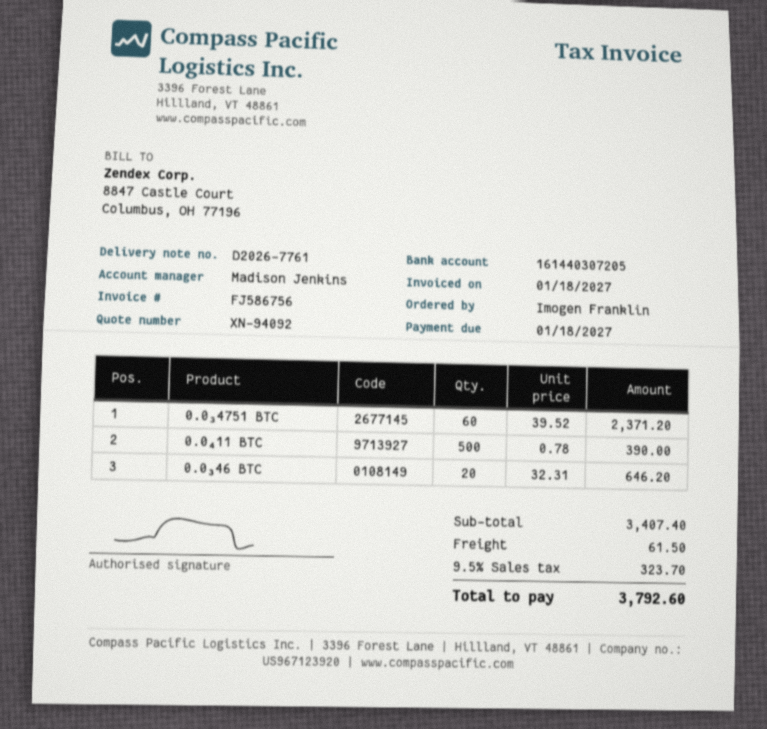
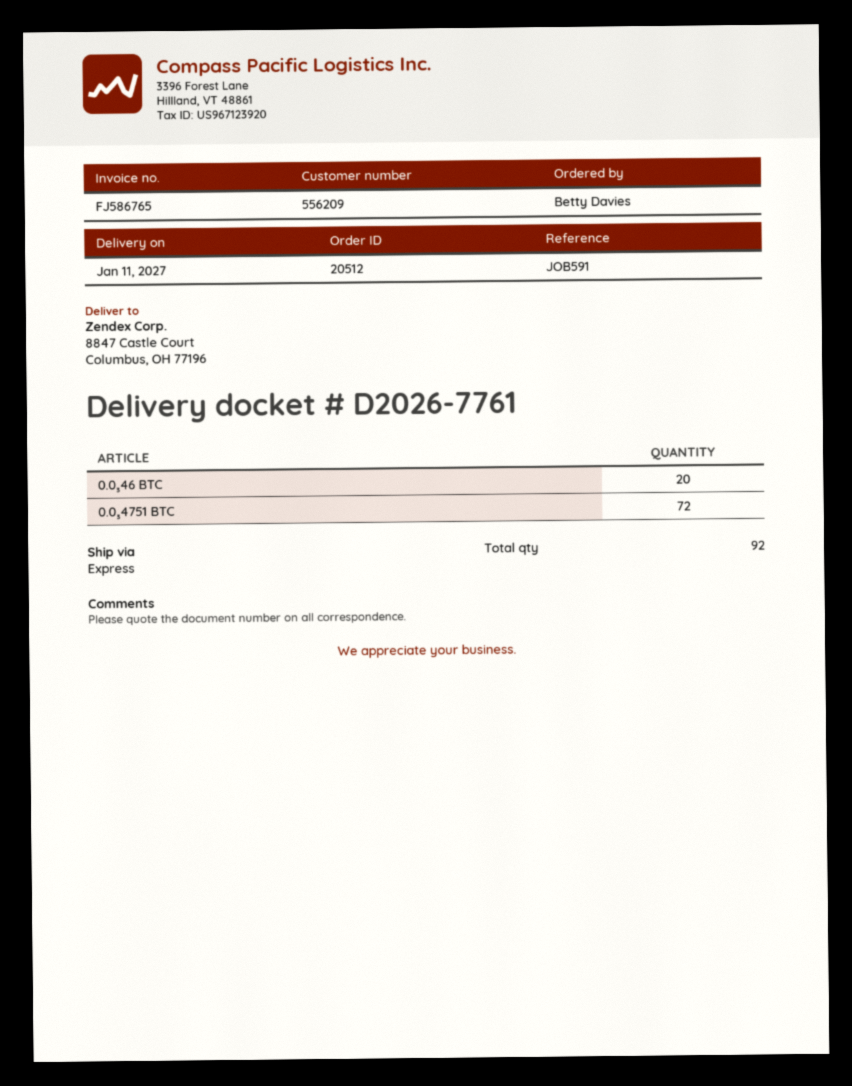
invoice number: FJ586756 -> FJ586765
ordered by: Imogen Franklin -> Betty Davies
0.0₃4751 BTC: 60 -> 72
0.0₄11 BTC: 500 -> none

